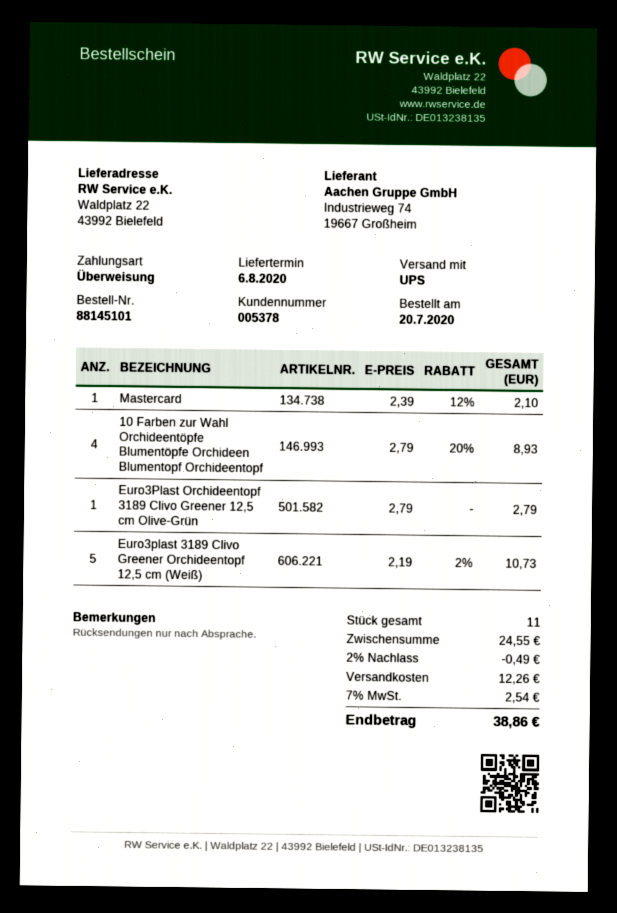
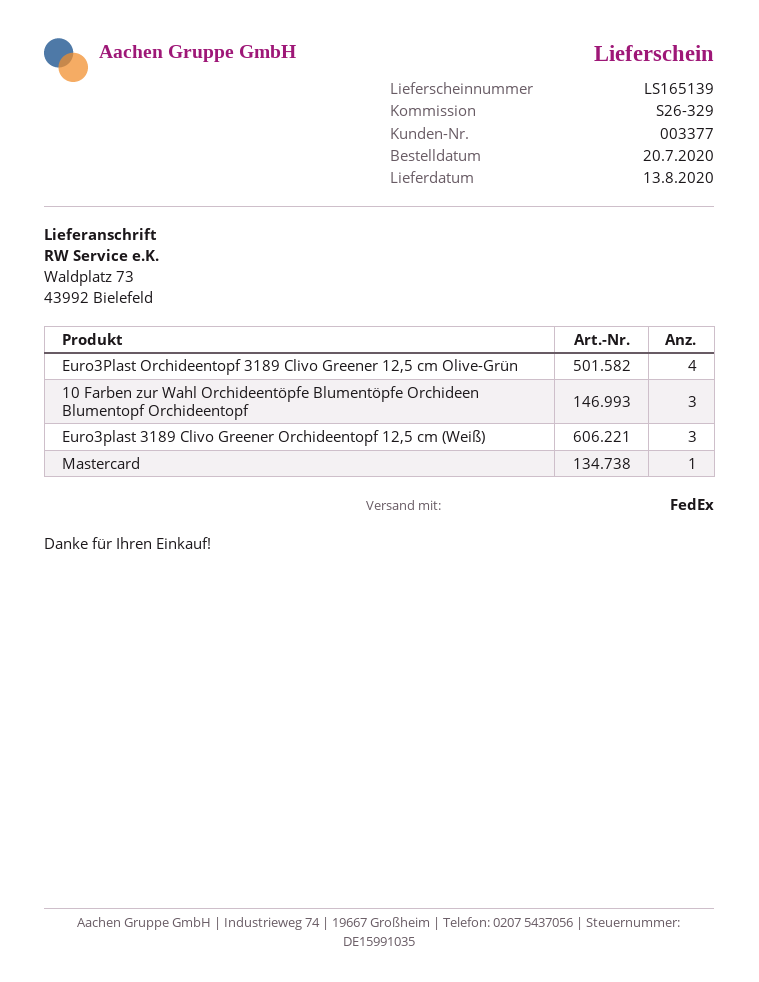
delivery date: 2020-08-06 -> 2020-08-13
customer number: 005378 -> 003377
shipping method: UPS -> FedEx
ship to: Waldplatz 22, 43992 Bielefeld -> Waldplatz 73, 43992 Bielefeld
10 Farben zur Wahl Orchideentöpfe Blumentöpfe Orchideen Blumentopf Orchideentopf: 4 -> 3
Euro3Plast Orchideentopf 3189 Clivo Greener 12,5 cm Olive-Grün: 1 -> 4
Euro3plast 3189 Clivo Greener Orchideentopf 12,5 cm (Weiß): 5 -> 3

